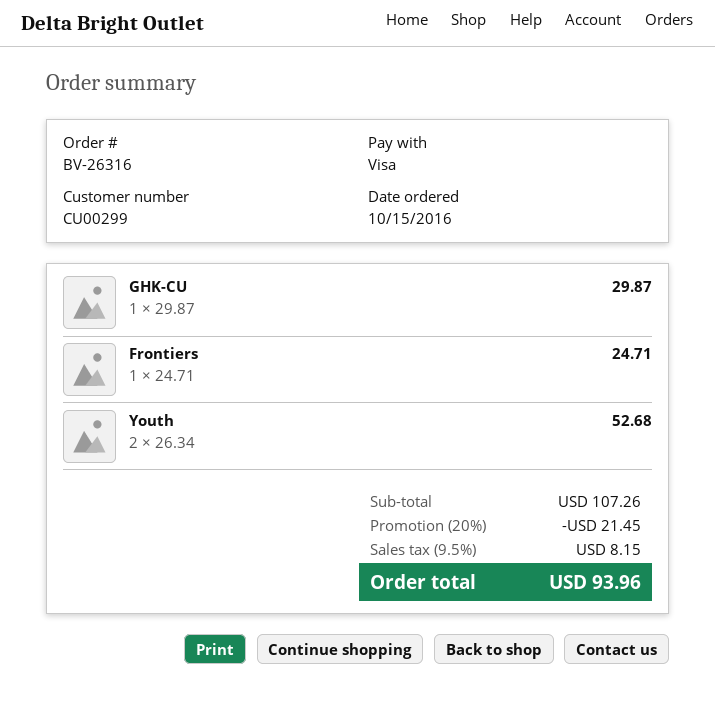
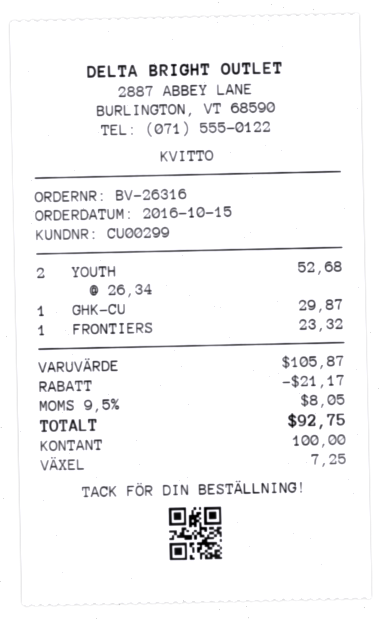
payment method: Visa -> cash
Frontiers: 1 x 24.71 = 24.71 -> 1 x 23.32 = 23.32
subtotal: 107.26 -> 105.87
discount: 21.45 -> 21.17
tax: 9.5% = 8.15 -> 9.5% = 8.05
total: 93.96 -> 92.75

